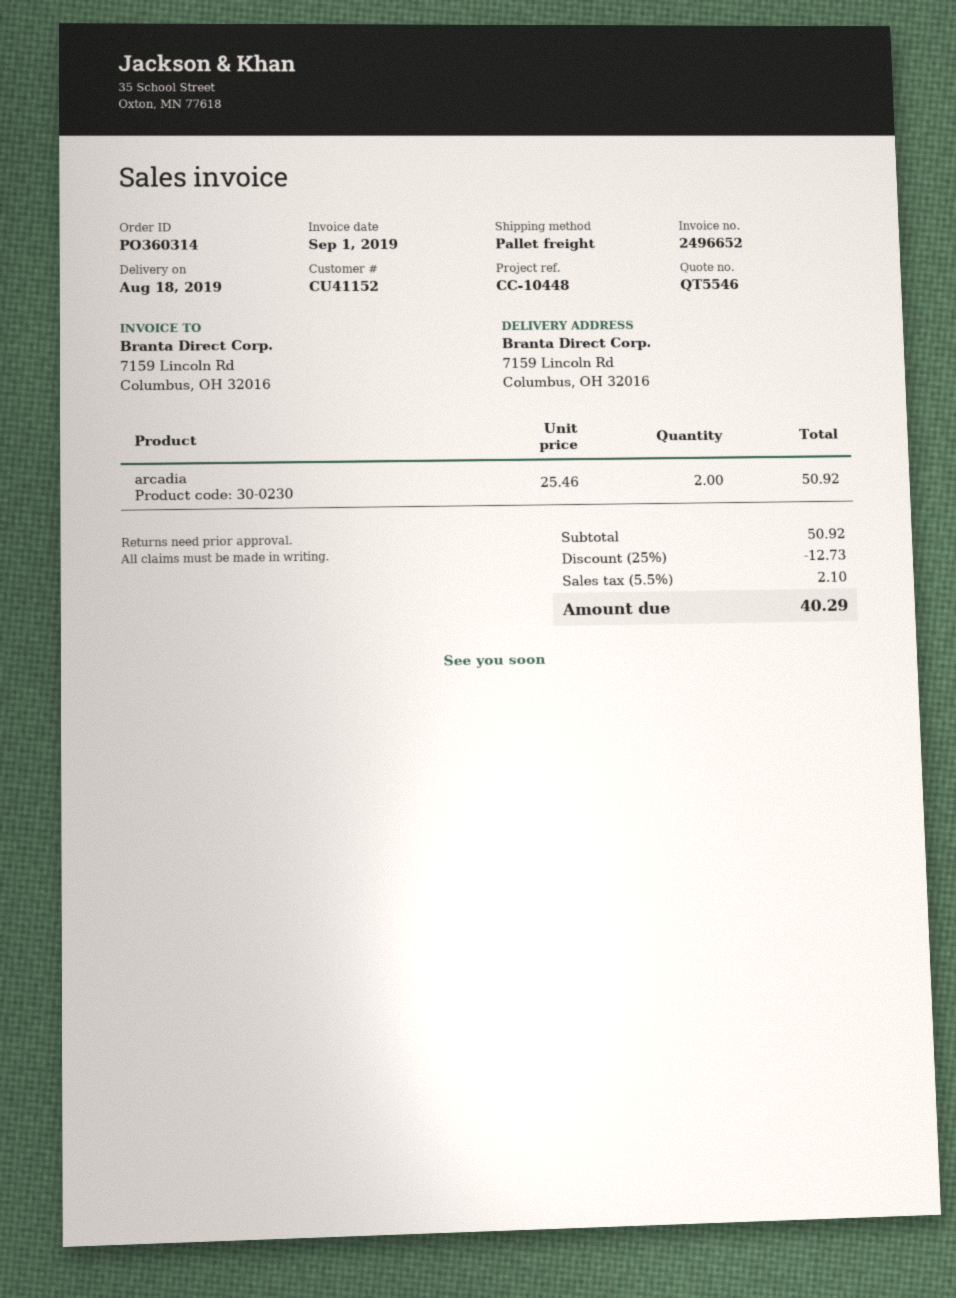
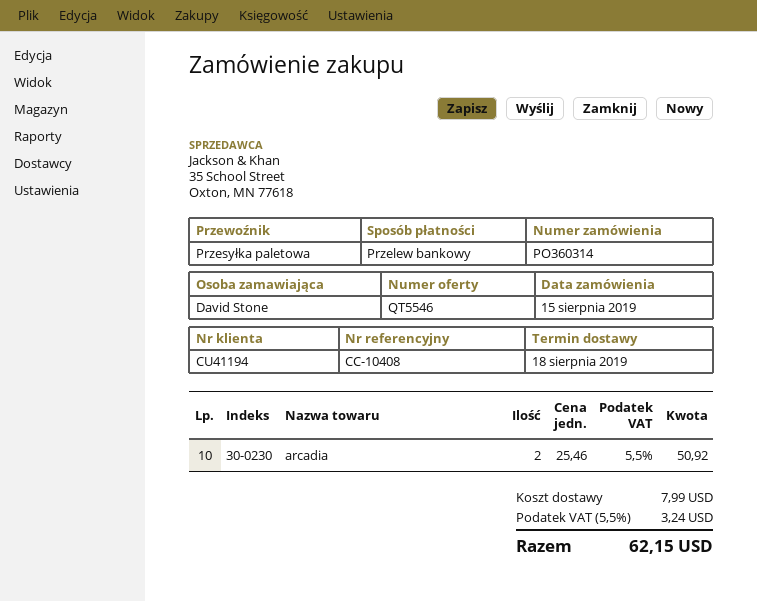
customer number: CU41152 -> CU41194
reference: CC-10448 -> CC-10408
discount: 25% = 12.73 -> none
shipping: none -> 7.99
tax: 5.5% = 2.10 -> 5.5% = 3.24
total: 40.29 -> 62.15

